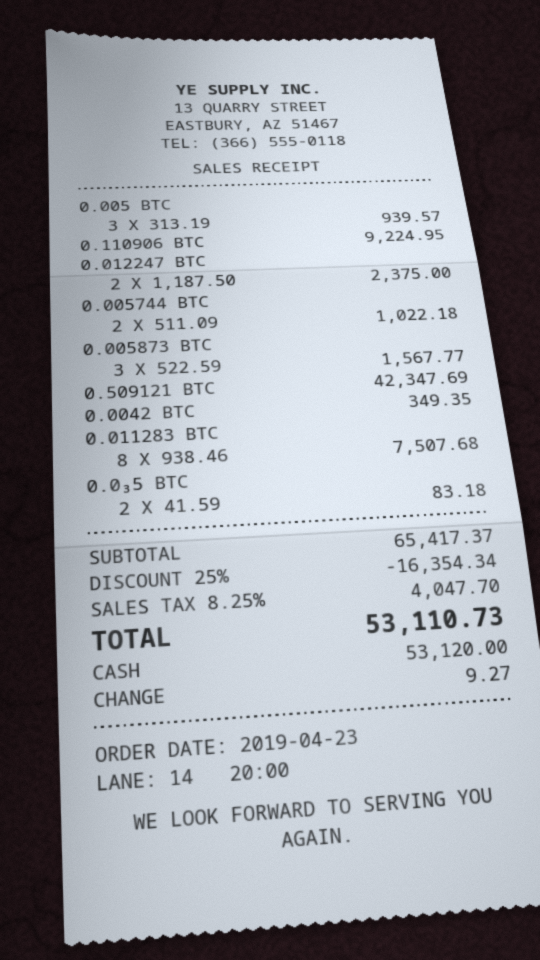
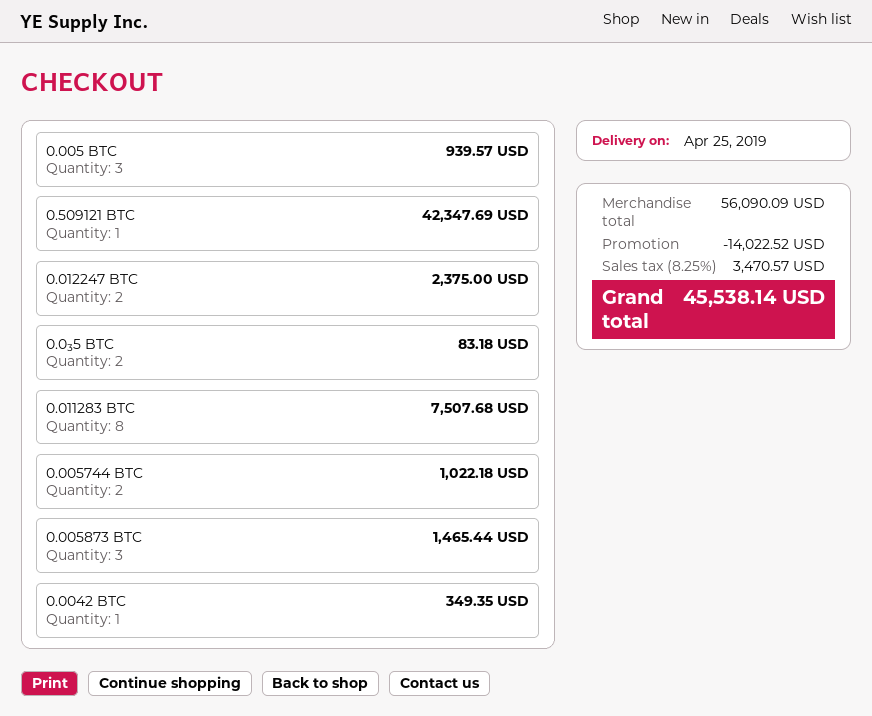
0.110906 BTC: 1 for 9224.95 -> none
0.005873 BTC: 3 for 1567.77 -> 3 for 1465.44
subtotal: 65417.37 -> 56090.09
discount: 16354.34 -> 14022.52
tax: 8.25% = 4047.70 -> 8.25% = 3470.57
total: 53110.73 -> 45538.14

